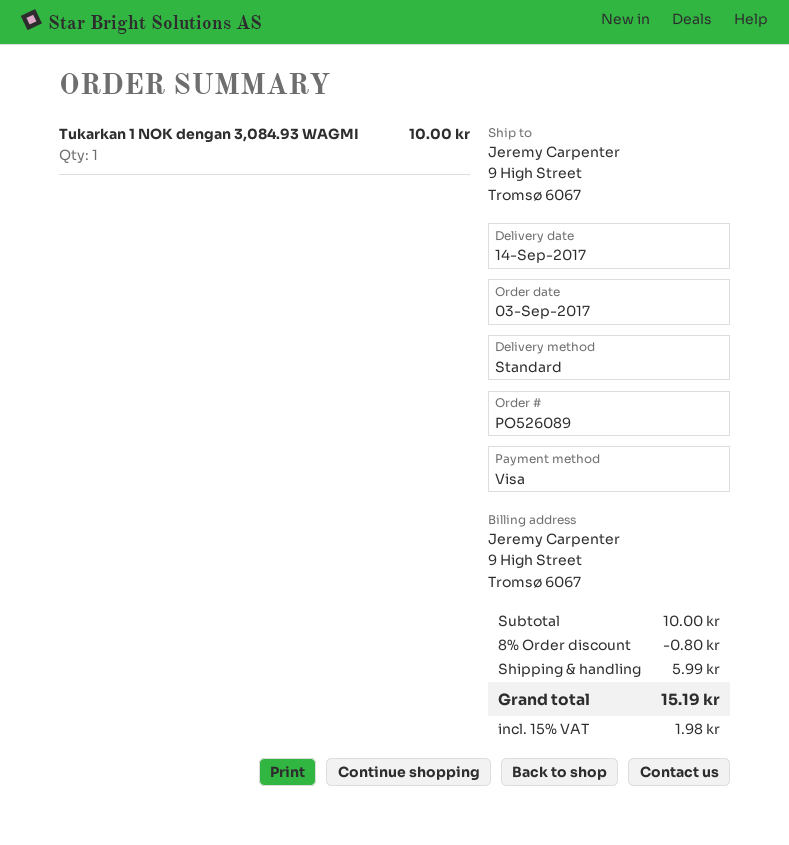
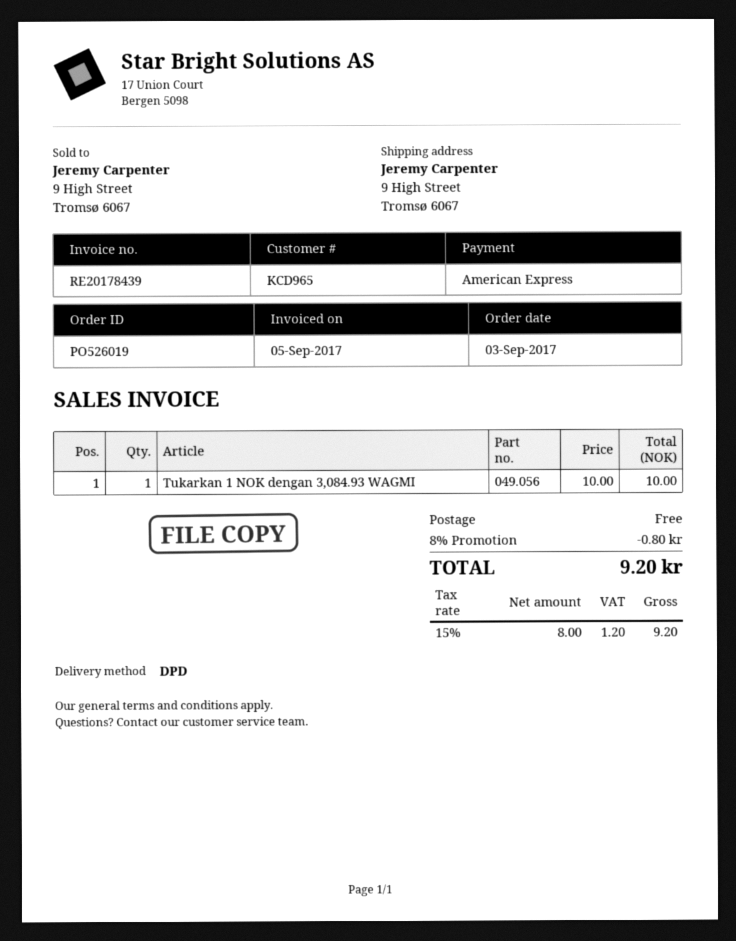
order number: PO526089 -> PO526019
payment method: Visa -> American Express
shipping method: standard -> DPD
shipping: 5.99 -> 0.00
tax: 15% = 1.98 -> 15% = 1.20
total: 15.19 -> 9.20

